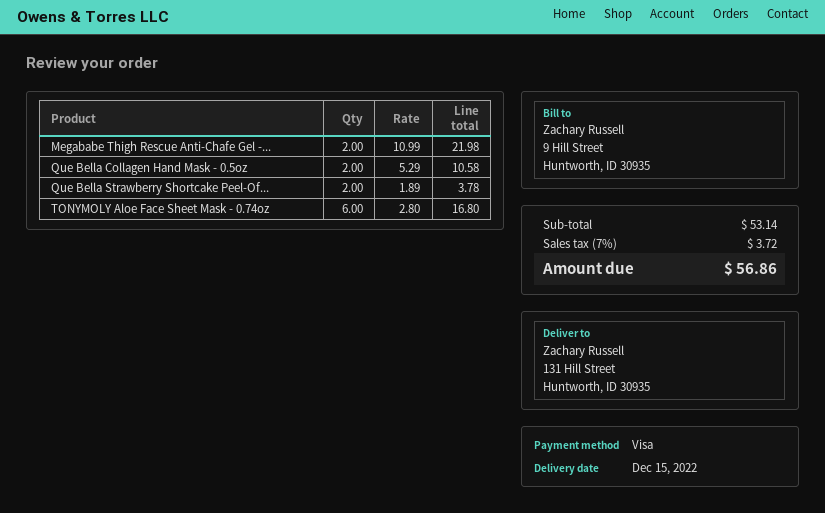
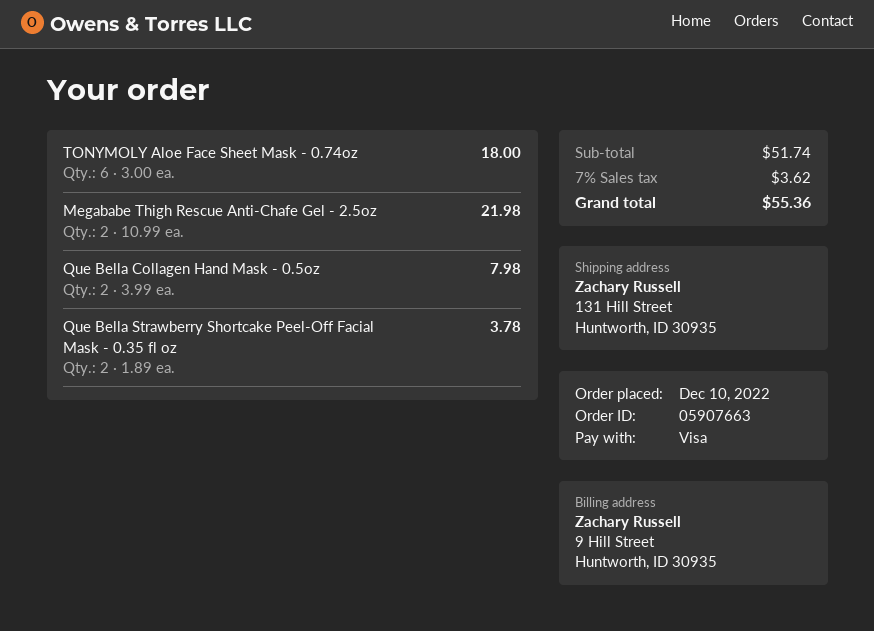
Que Bella Collagen Hand Mask - 0.5oz: 2 x 5.29 = 10.58 -> 2 x 3.99 = 7.98
TONYMOLY Aloe Face Sheet Mask - 0.74oz: 6 x 2.80 = 16.80 -> 6 x 3.00 = 18.00
subtotal: 53.14 -> 51.74
tax: 7% = 3.72 -> 7% = 3.62
total: 56.86 -> 55.36

